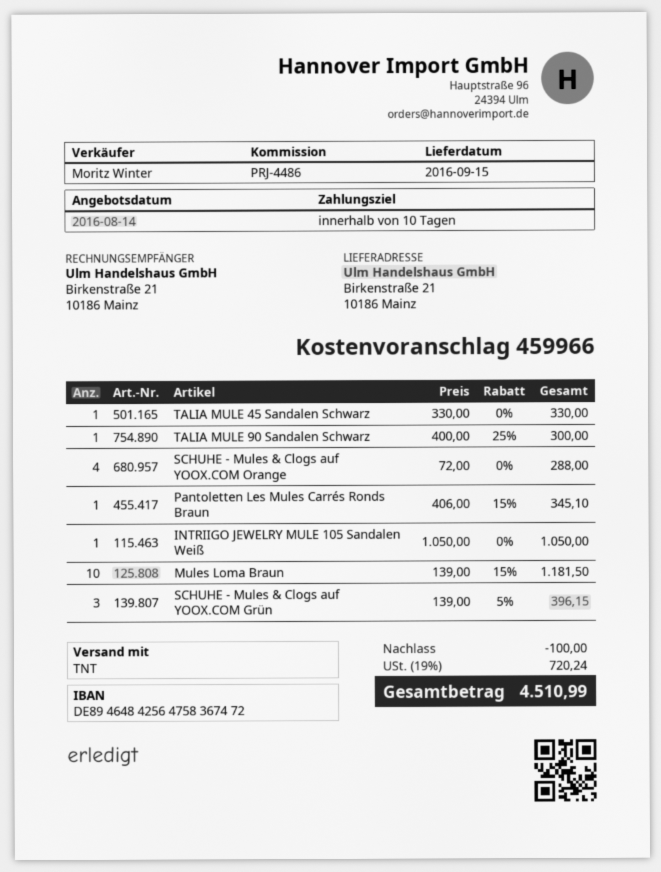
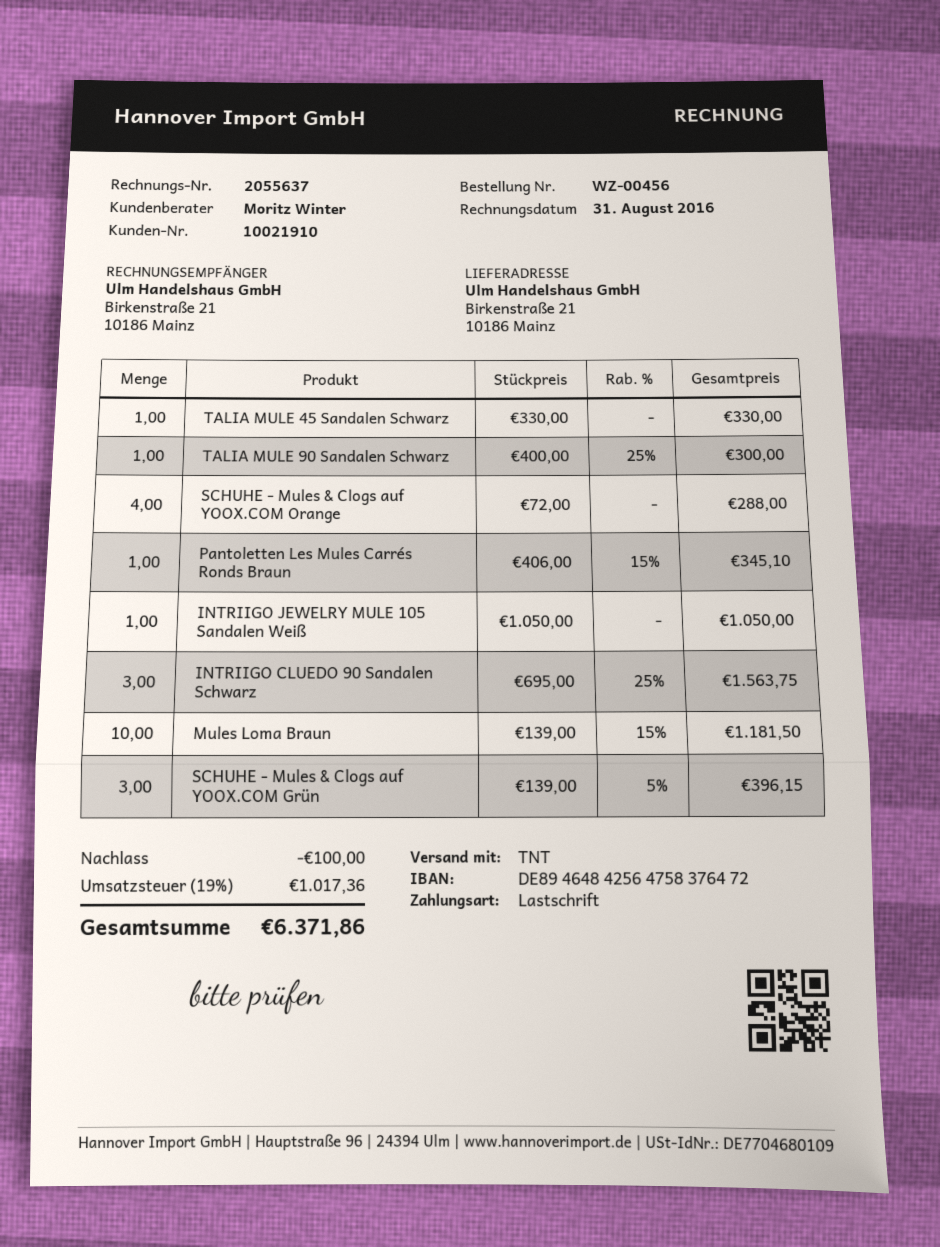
bank account: DE89464842564758367472 -> DE89464842564758376472
INTRIIGO CLUEDO 90 Sandalen Schwarz: none -> 3 x 695.00 - 25% = 1563.75
tax: 19% = 720.24 -> 19% = 1017.36
total: 4510.99 -> 6371.86

